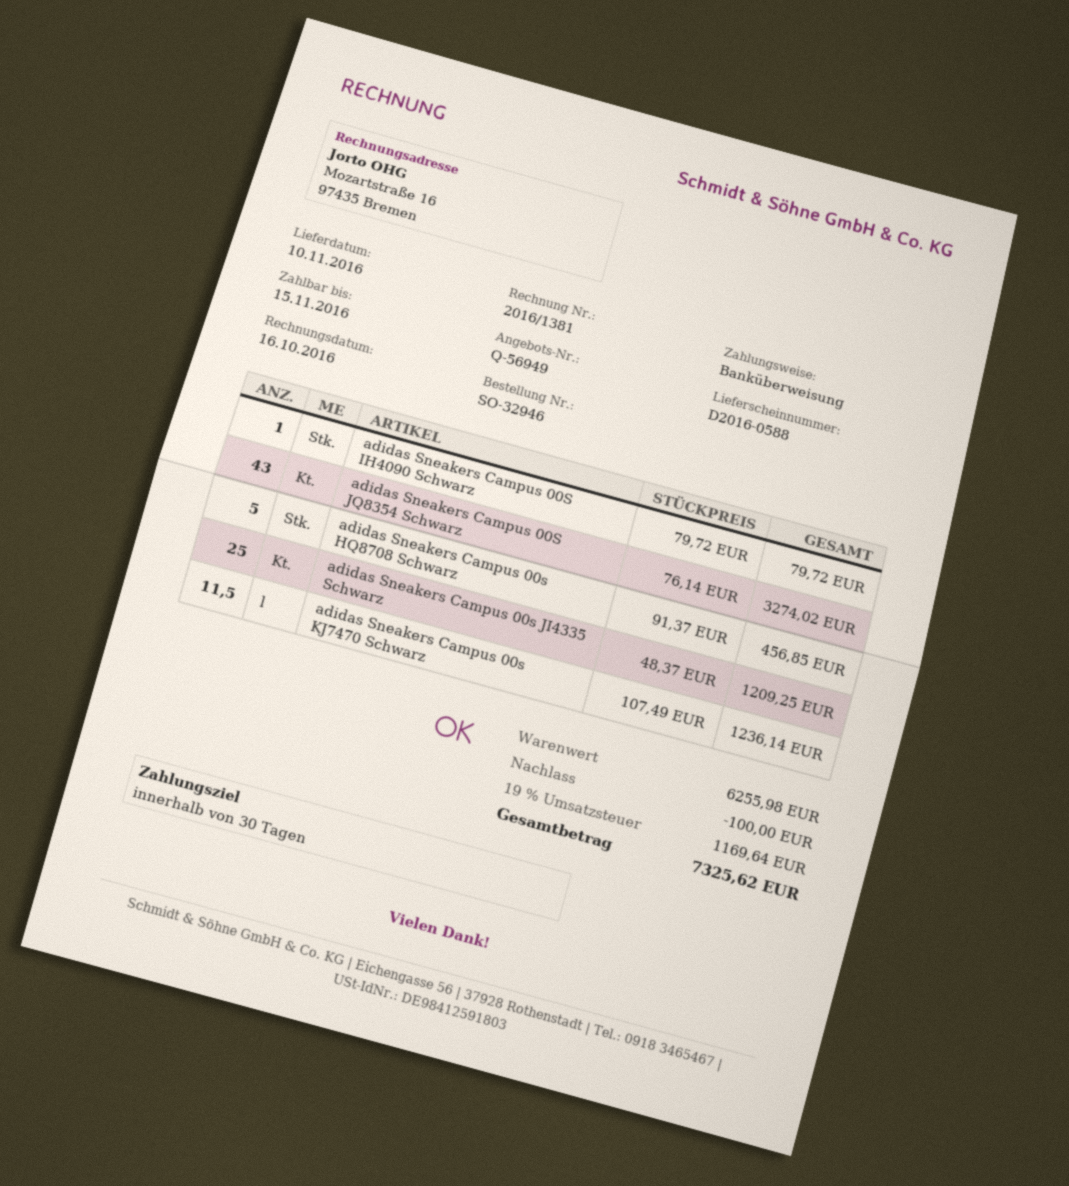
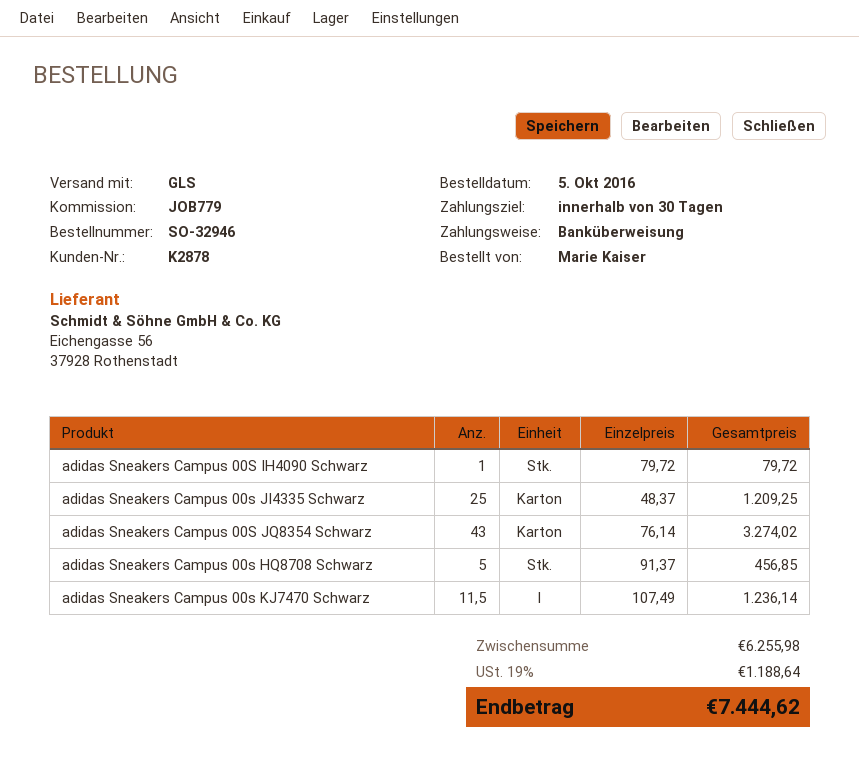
discount: 100.00 -> none
tax: 19% = 1169.64 -> 19% = 1188.64
total: 7325.62 -> 7444.62

